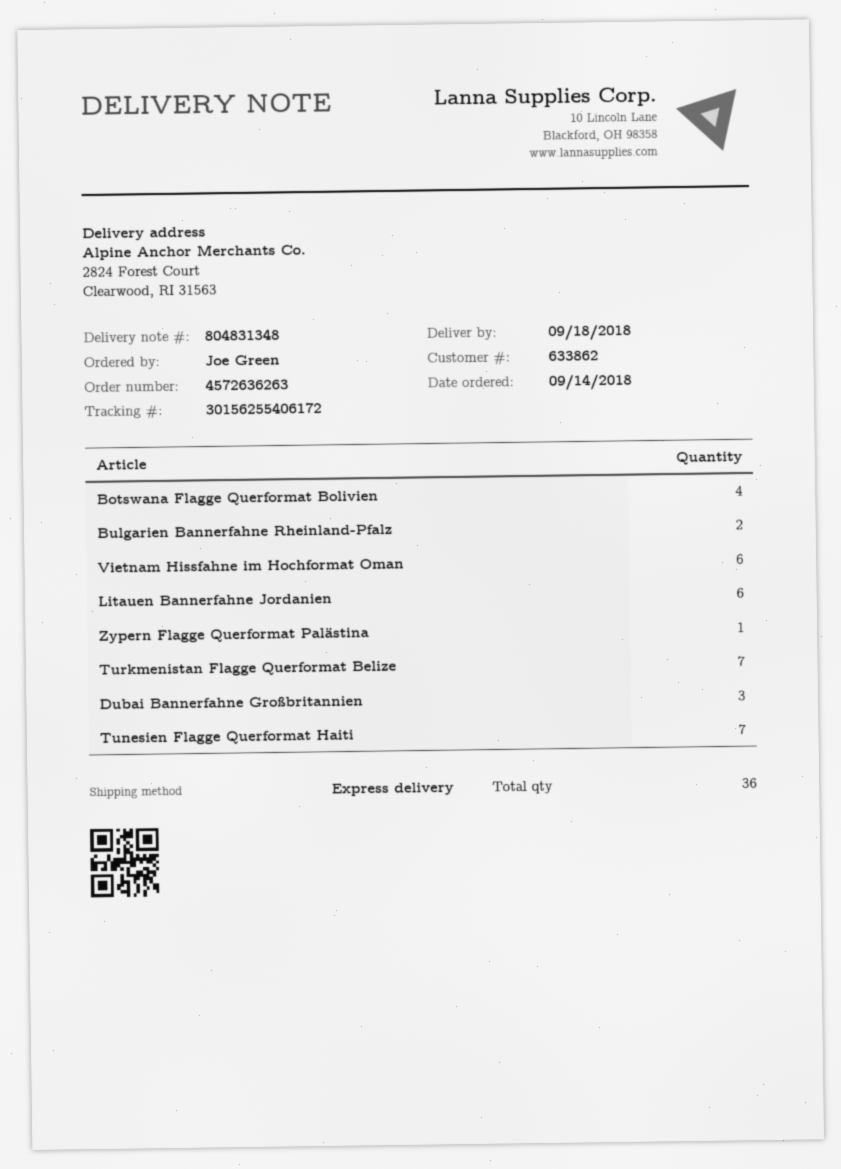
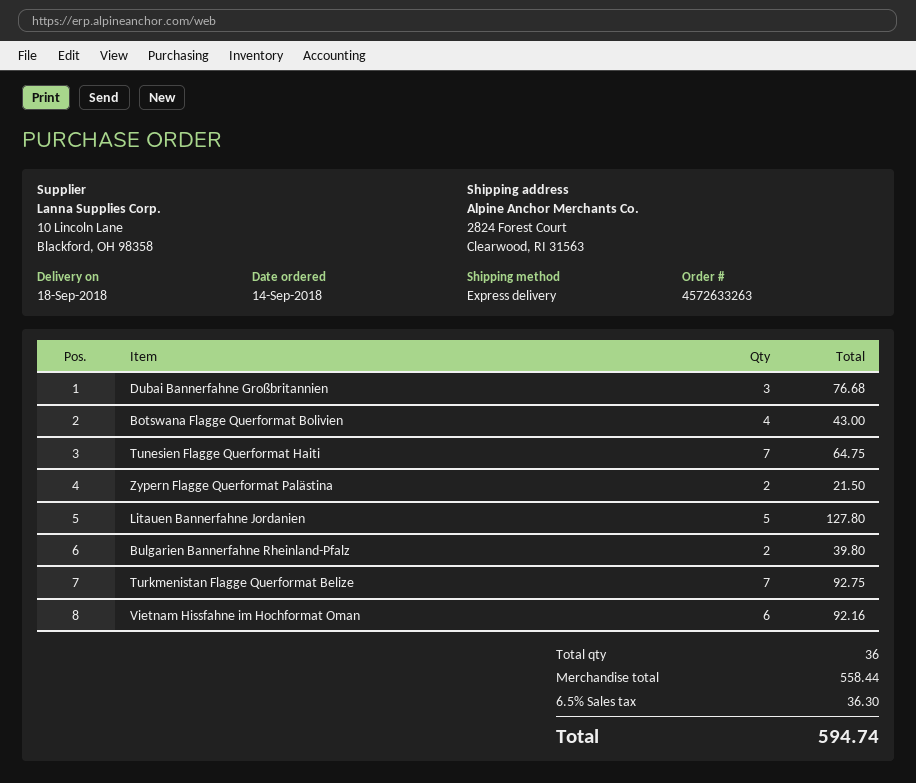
order number: 4572636263 -> 4572633263
Litauen Bannerfahne Jordanien: 6 -> 5
Zypern Flagge Querformat Palästina: 1 -> 2

